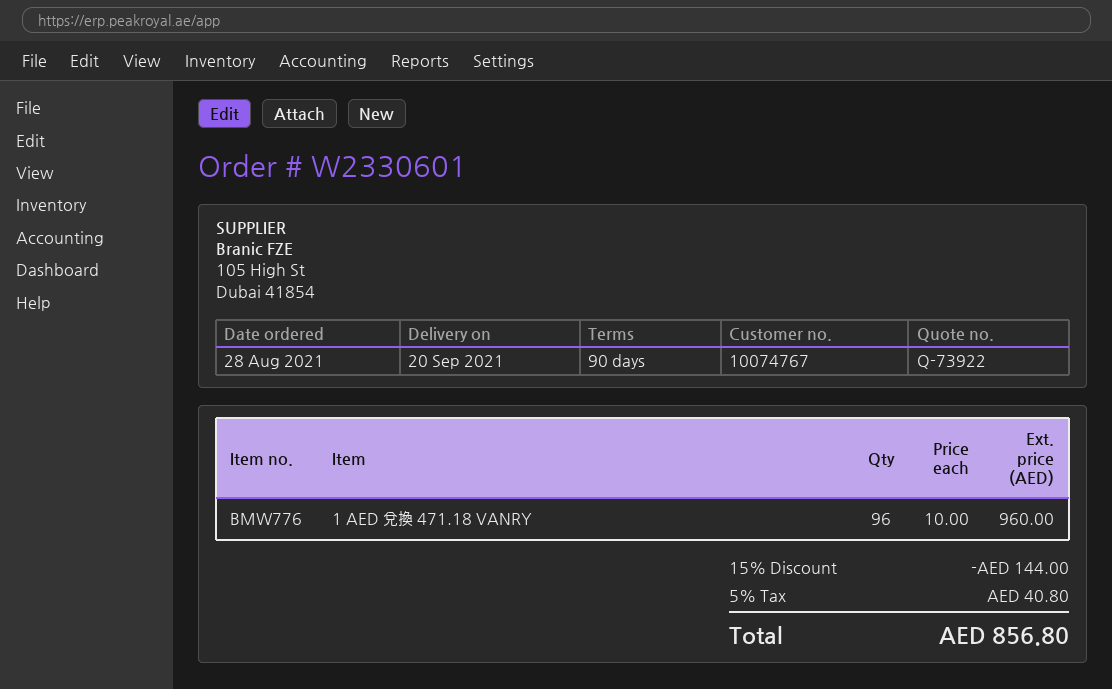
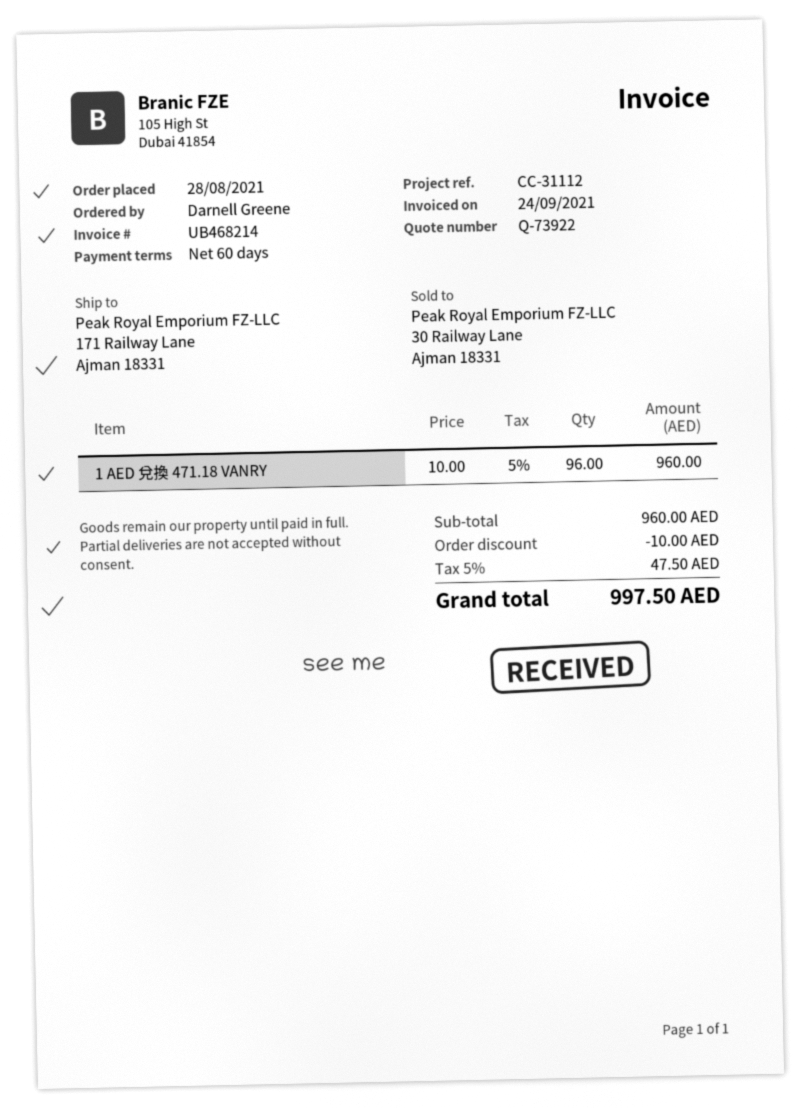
payment terms: 90 days -> 60 days
discount: 144.00 -> 10.00
tax: 5% = 40.80 -> 5% = 47.50
total: 856.80 -> 997.50

